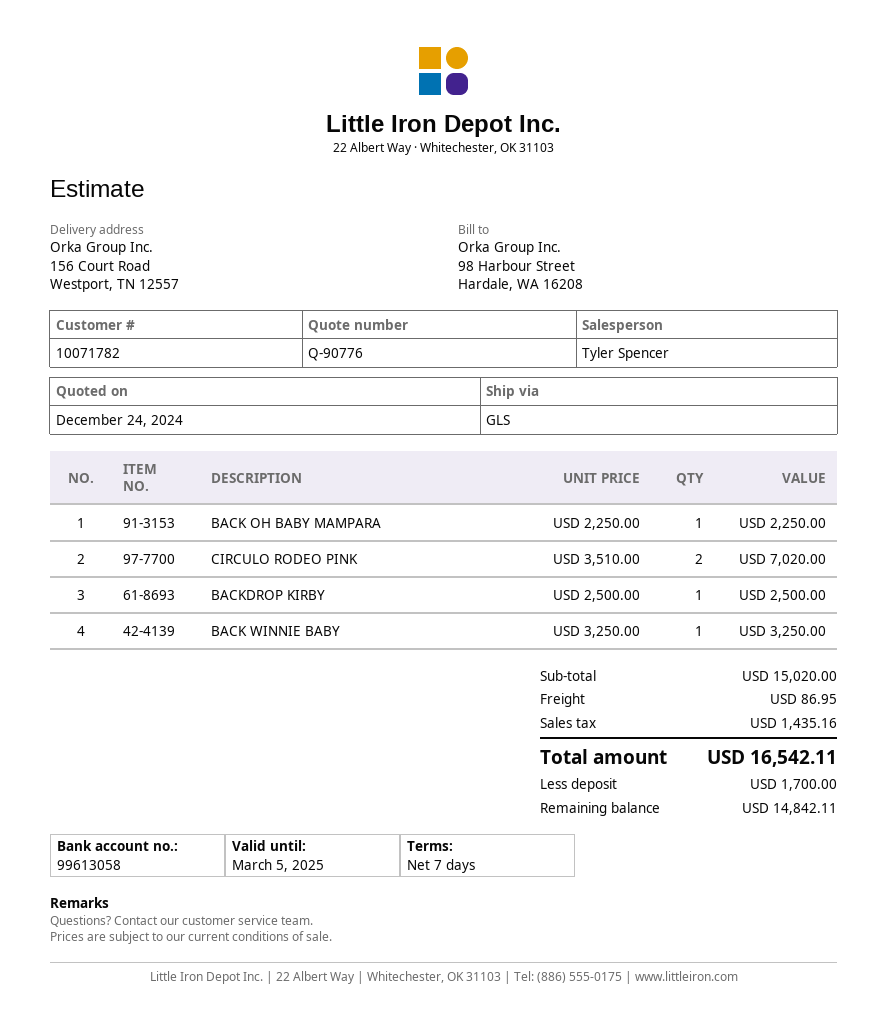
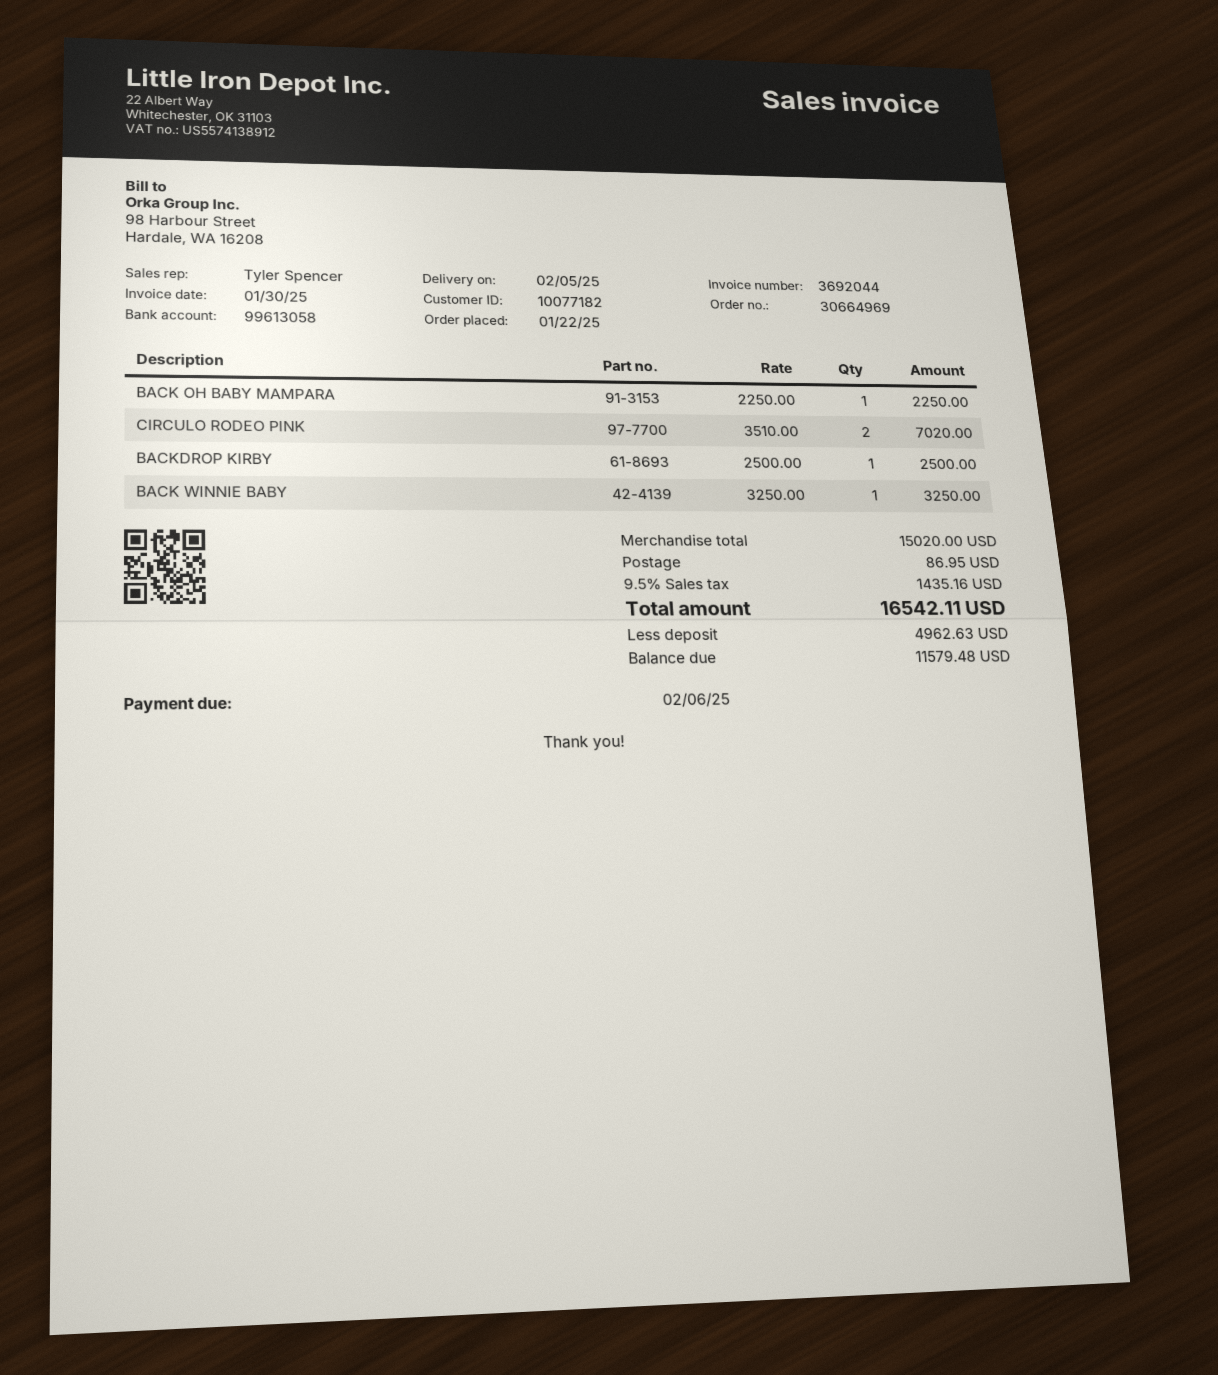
customer number: 10071782 -> 10077182
deposit: 1700.00 -> 4962.63
balance: 14842.11 -> 11579.48

